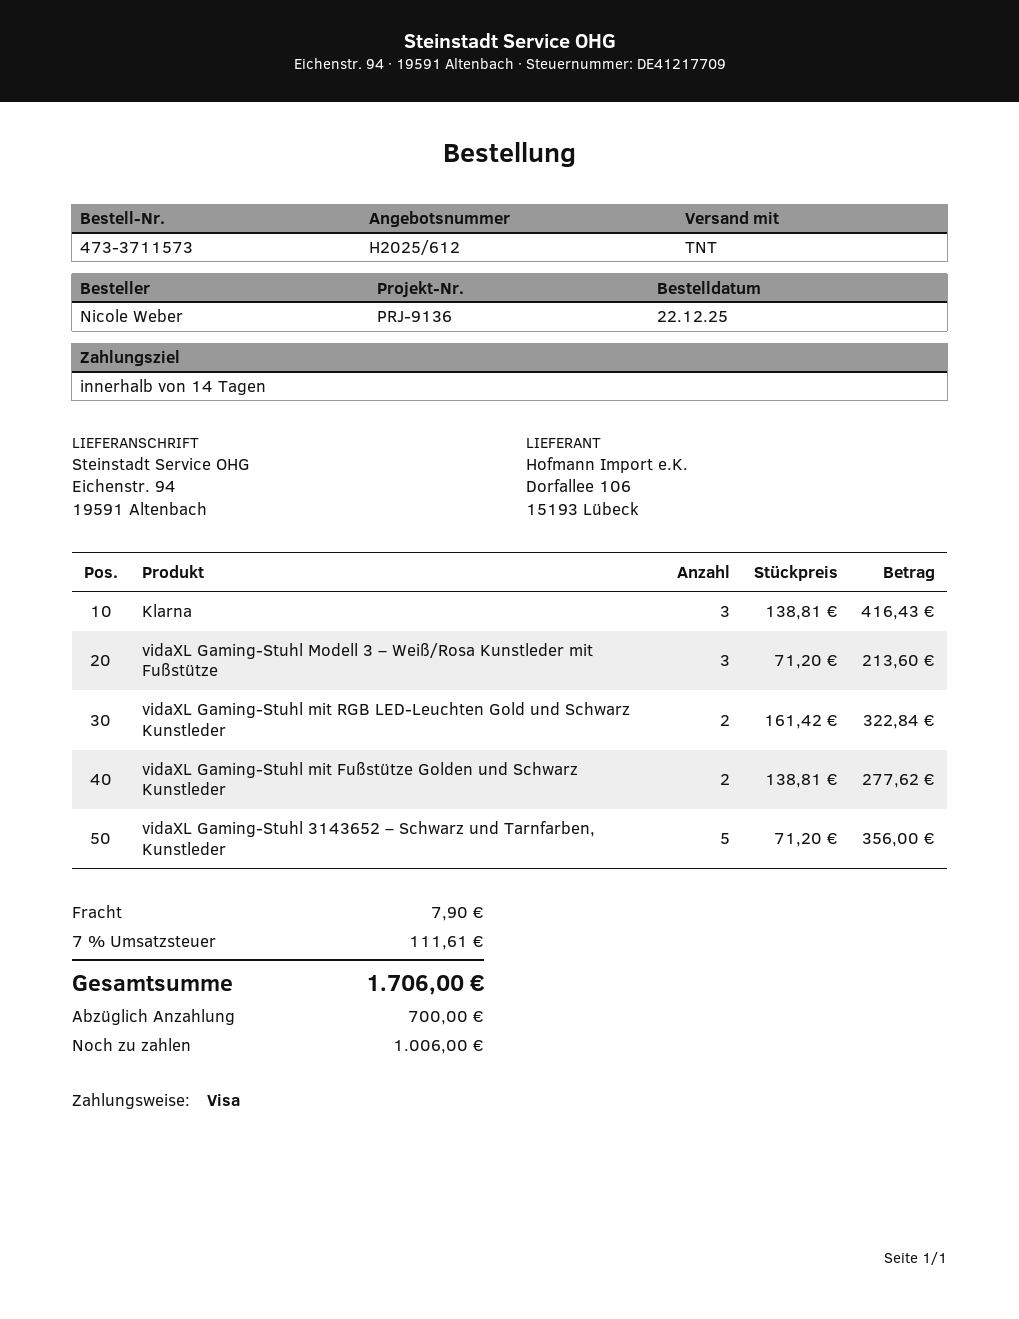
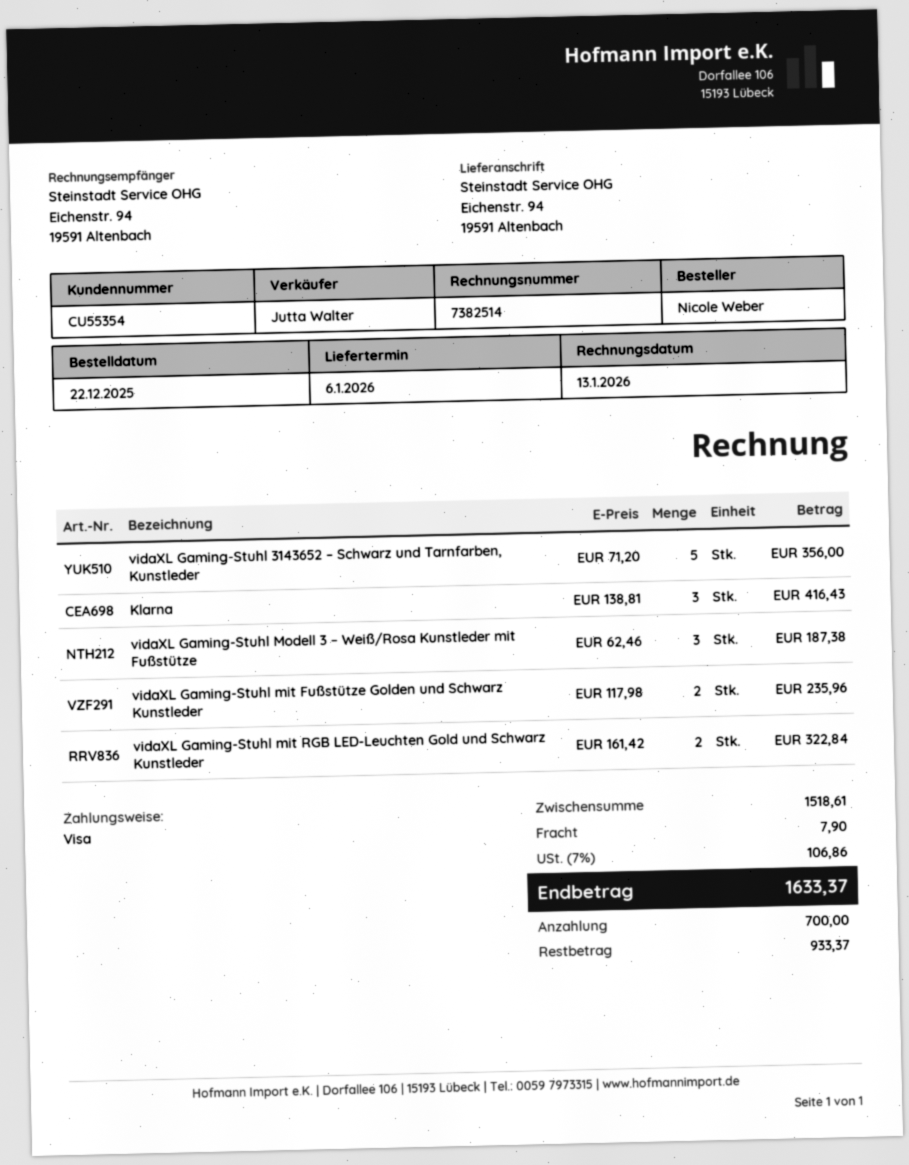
vidaXL Gaming-Stuhl Modell 3 – Weiß/Rosa Kunstleder mit Fußstütze: 3 x 71.20 = 213.60 -> 3 x 62.46 = 187.38
vidaXL Gaming-Stuhl mit Fußstütze Golden und Schwarz Kunstleder: 2 x 138.81 = 277.62 -> 2 x 117.98 = 235.96
tax: 7% = 111.61 -> 7% = 106.86
total: 1706.00 -> 1633.37
balance: 1006.00 -> 933.37

